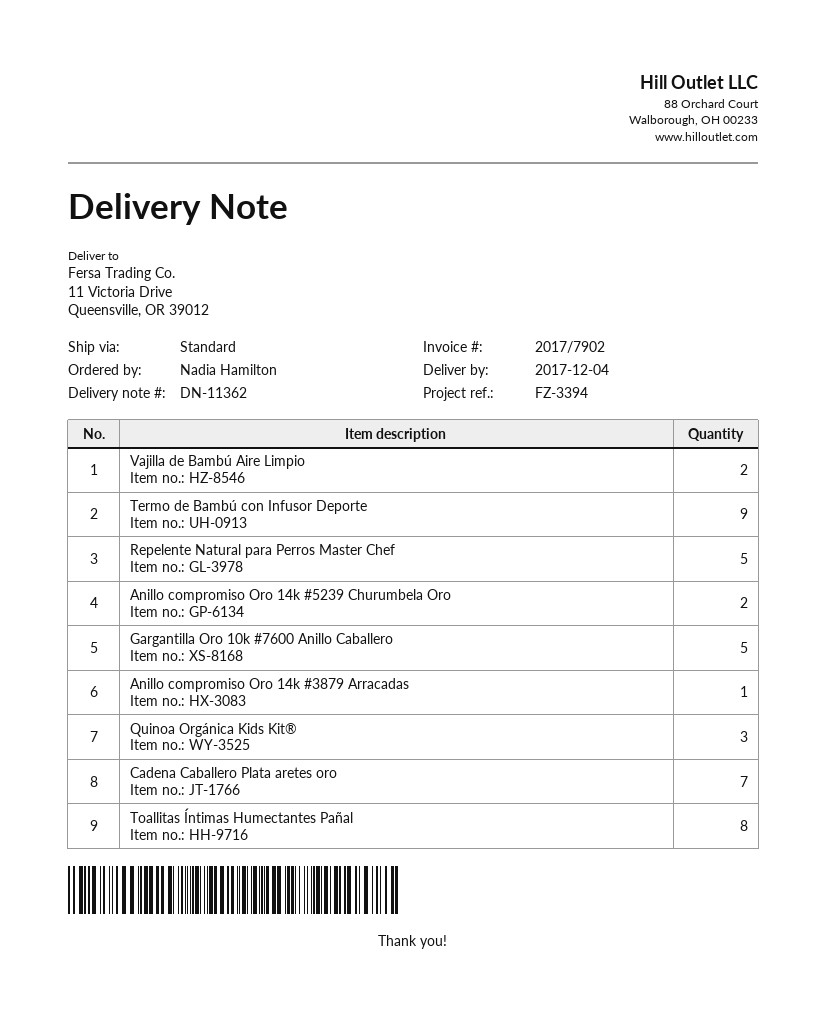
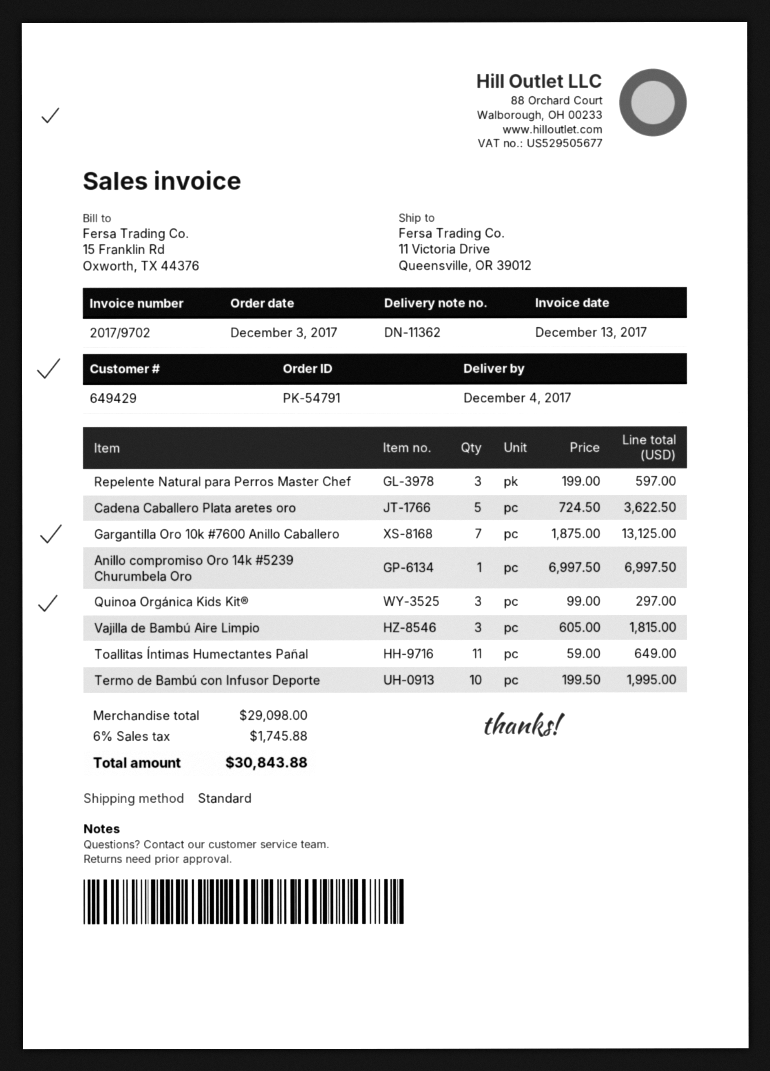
invoice number: 2017/7902 -> 2017/9702
Vajilla de Bambú Aire Limpio: 2 -> 3
Termo de Bambú con Infusor Deporte: 9 -> 10
Repelente Natural para Perros Master Chef: 5 -> 3
Anillo compromiso Oro 14k #5239 Churumbela Oro: 2 -> 1
Gargantilla Oro 10k #7600 Anillo Caballero: 5 -> 7
Anillo compromiso Oro 14k #3879 Arracadas: 1 -> none
Cadena Caballero Plata aretes oro: 7 -> 5
Toallitas Íntimas Humectantes Pañal: 8 -> 11

